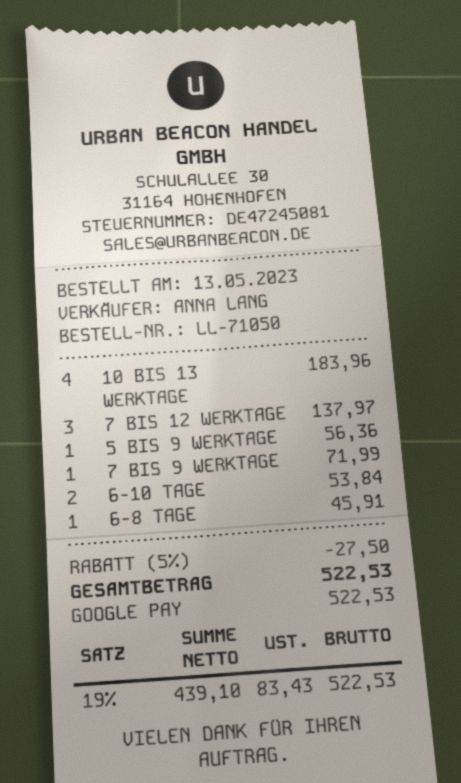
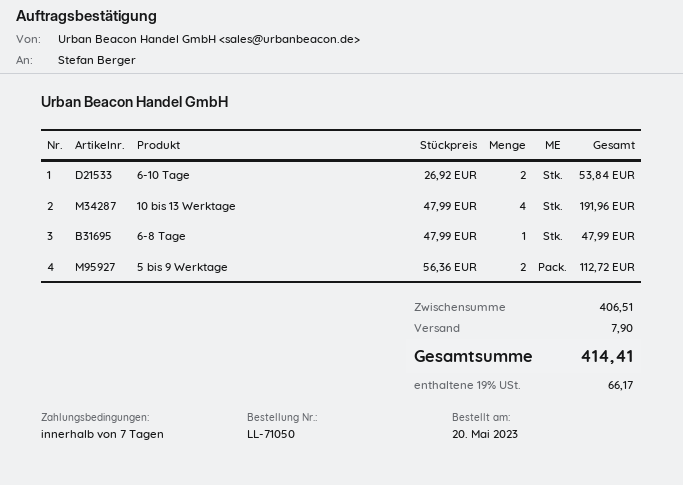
order date: 2023-05-13 -> 2023-05-20
10 BIS 13 WERKTAGE: 4 for 183.96 -> 4 for 191.96
7 BIS 12 WERKTAGE: 3 for 137.97 -> none
5 BIS 9 WERKTAGE: 1 for 56.36 -> 2 for 112.72
7 BIS 9 WERKTAGE: 1 for 71.99 -> none
6-8 TAGE: 1 for 45.91 -> 1 for 47.99
discount: 5% = 27.50 -> none
shipping: none -> 7.90
tax: 19% = 83.43 -> 19% = 66.17
total: 522.53 -> 414.41

